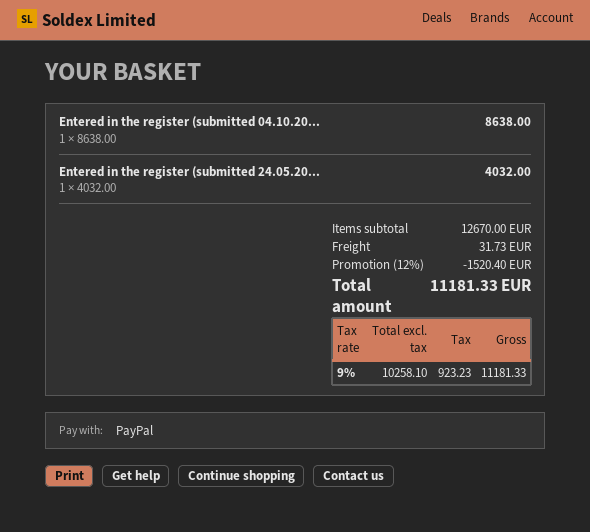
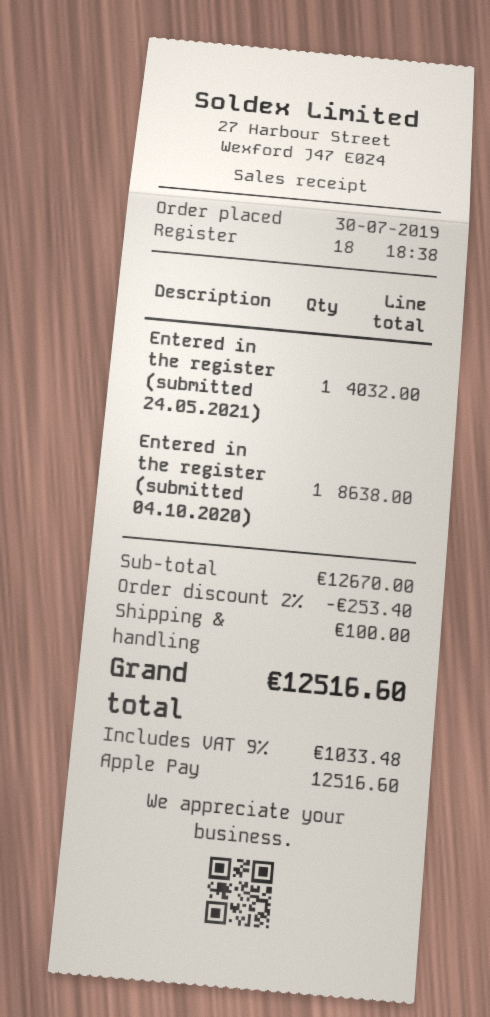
payment method: PayPal -> Apple Pay
discount: 12% = 1520.40 -> 2% = 253.40
shipping: 31.73 -> 100.00
tax: 9% = 923.23 -> 9% = 1033.48
total: 11181.33 -> 12516.60

